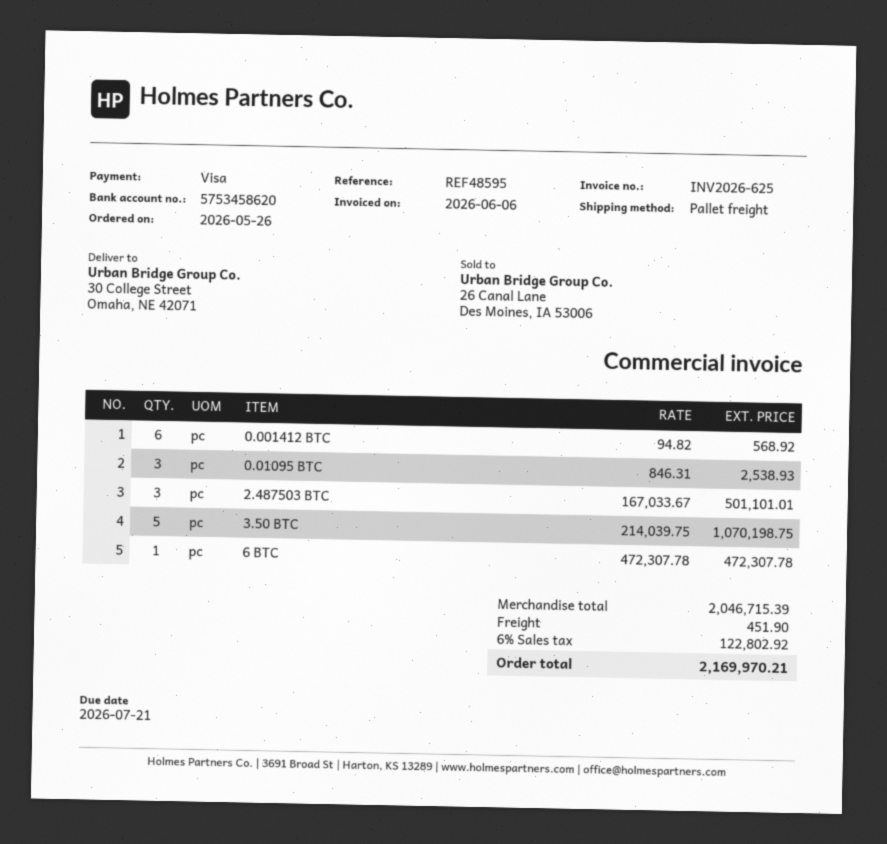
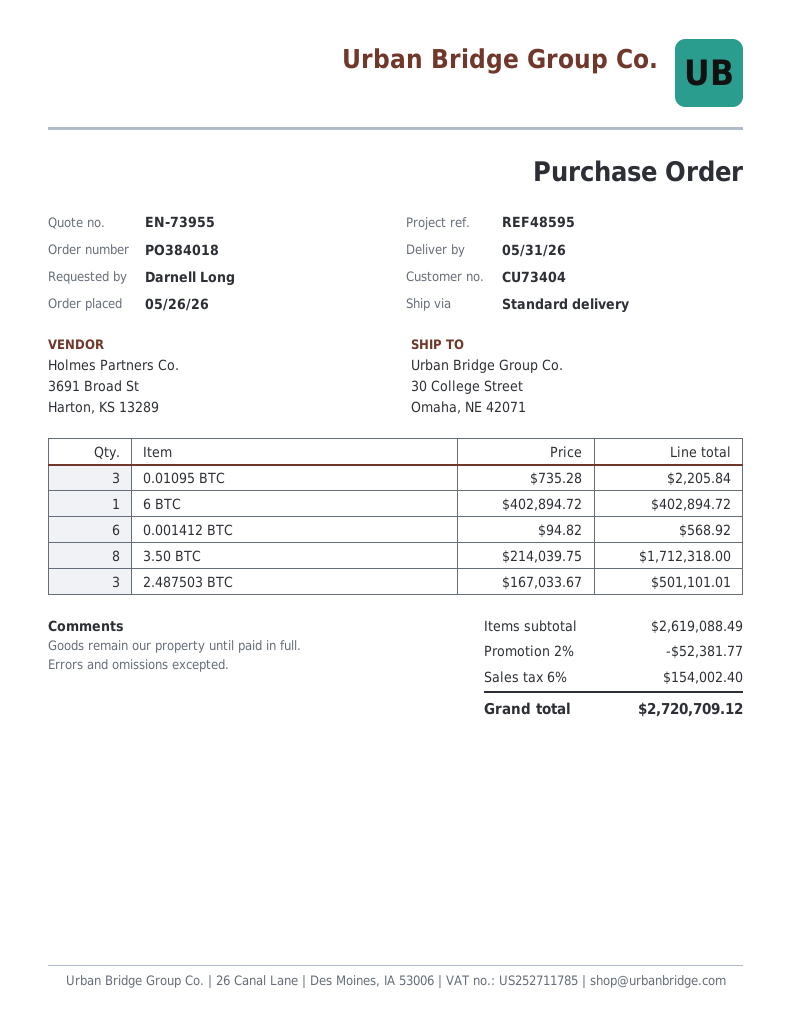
shipping method: pallet freight -> standard
0.01095 BTC: 3 x 846.31 = 2538.93 -> 3 x 735.28 = 2205.84
3.50 BTC: 5 x 214039.75 = 1070198.75 -> 8 x 214039.75 = 1712318.00
6 BTC: 1 x 472307.78 = 472307.78 -> 1 x 402894.72 = 402894.72
subtotal: 2046715.39 -> 2619088.49
discount: none -> 2% = 52381.77
shipping: 451.90 -> none
tax: 6% = 122802.92 -> 6% = 154002.40
total: 2169970.21 -> 2720709.12

